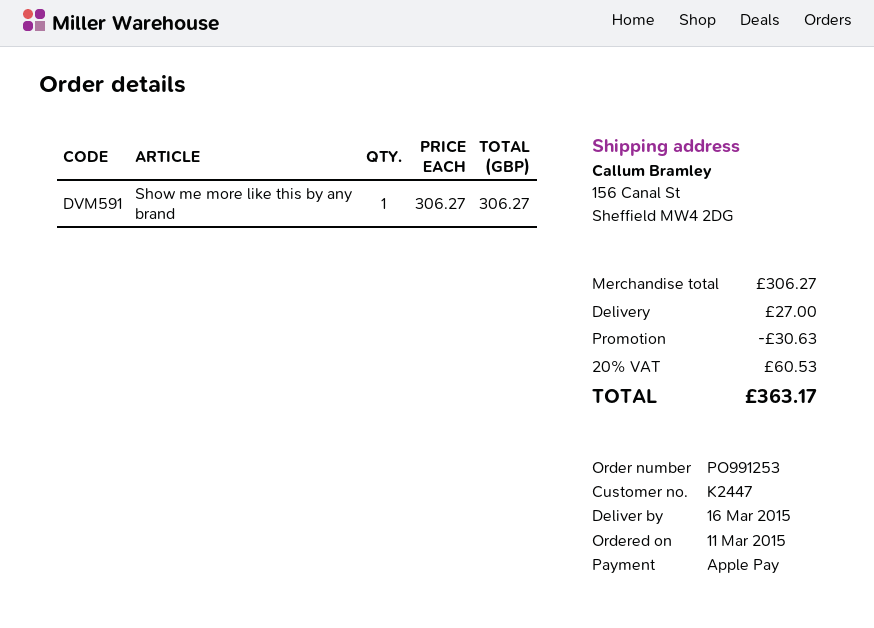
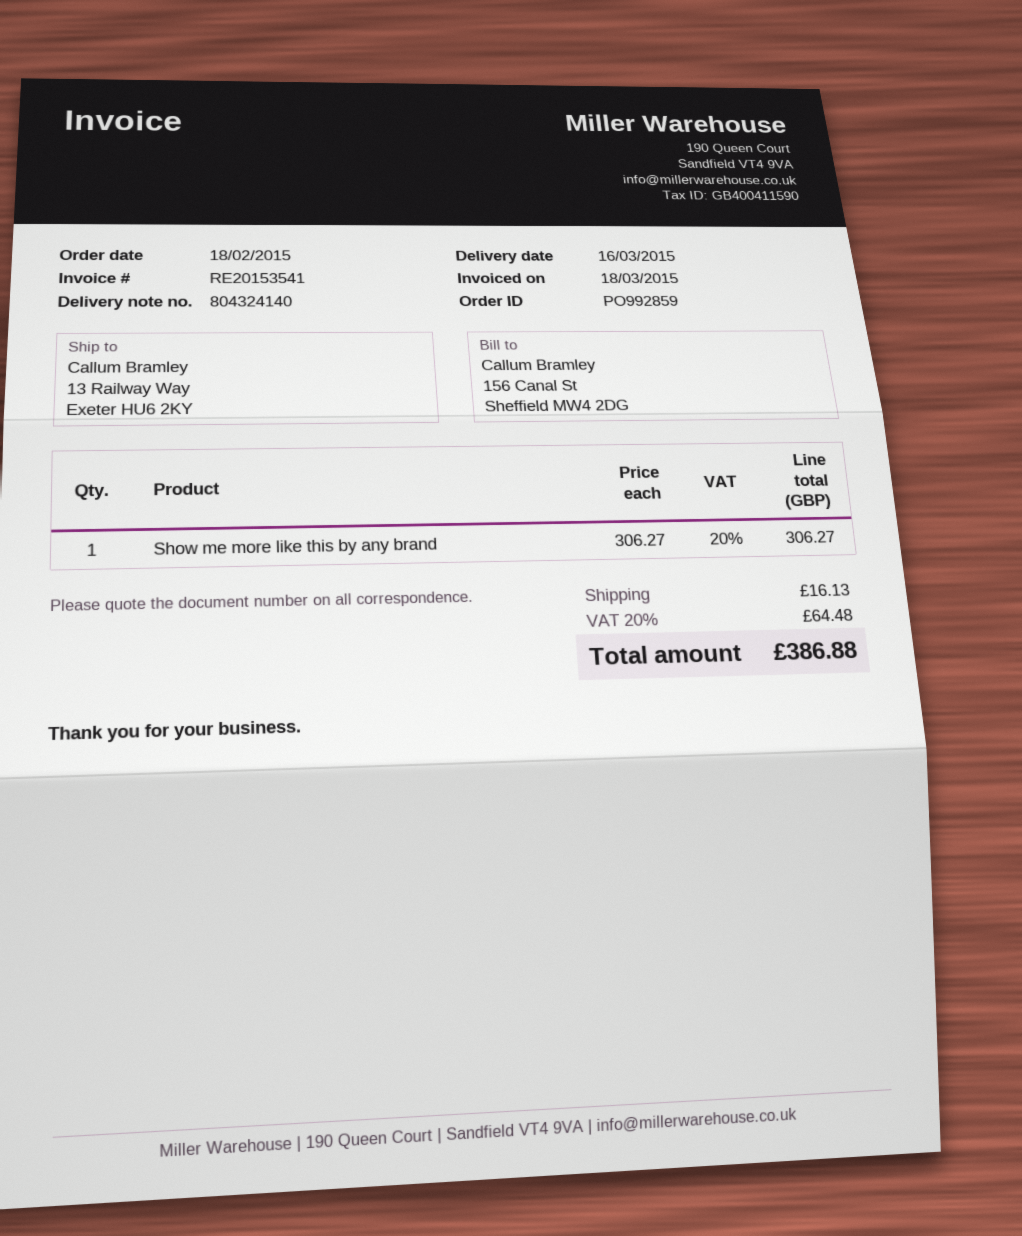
order number: PO991253 -> PO992859
order date: 2015-03-11 -> 2015-02-18
ship to: 156 Canal St, Sheffield MW4 2DG -> 13 Railway Way, Exeter HU6 2KY
discount: 30.63 -> none
shipping: 27.00 -> 16.13
tax: 20% = 60.53 -> 20% = 64.48
total: 363.17 -> 386.88

